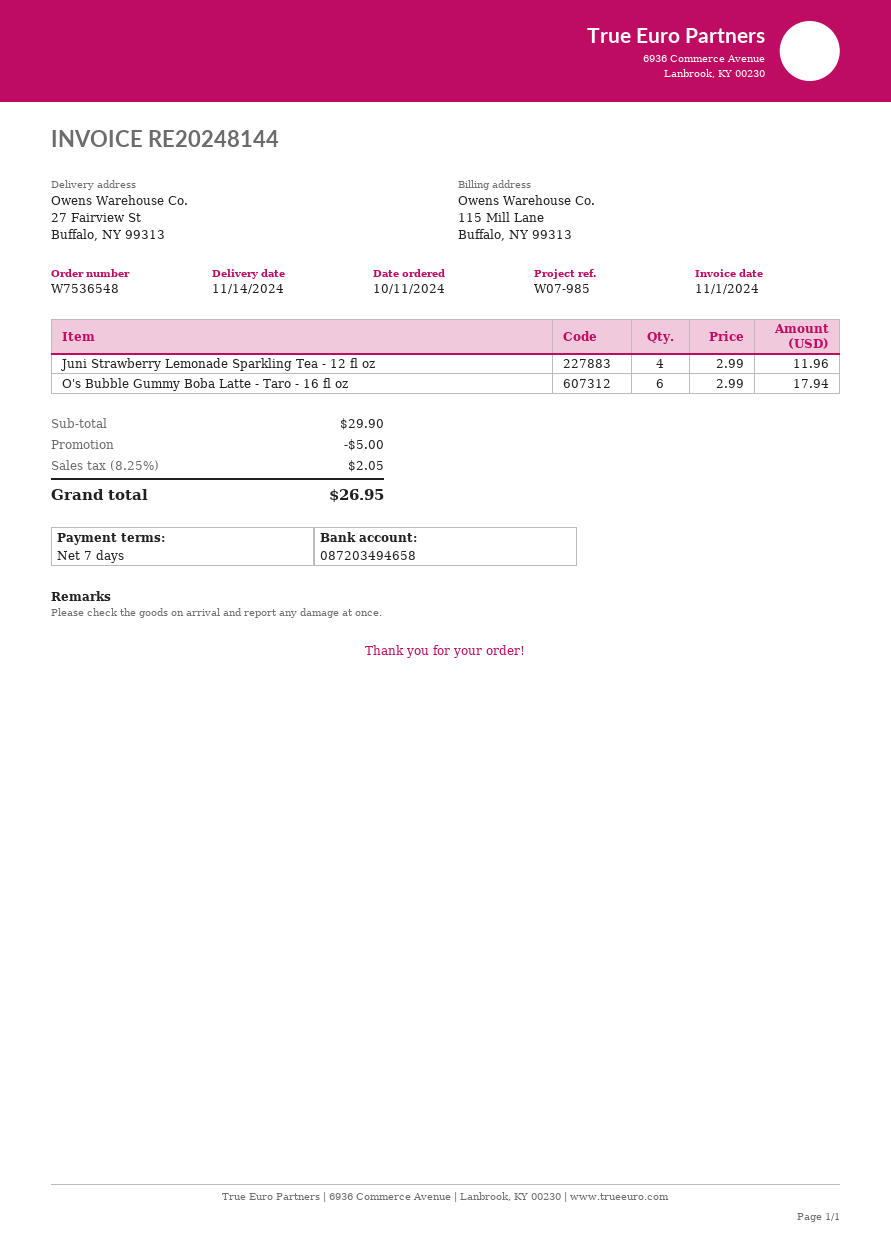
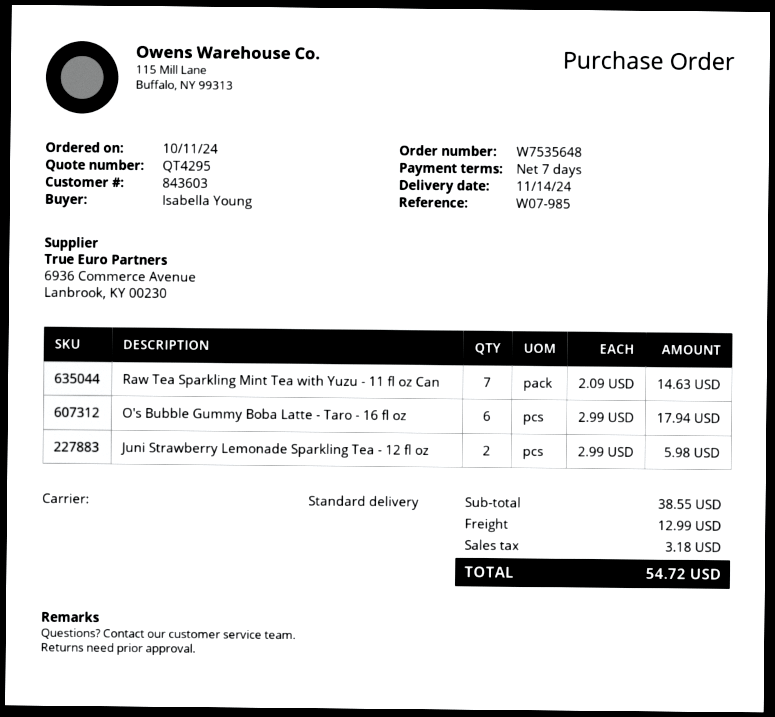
order number: W7536548 -> W7535648
Juni Strawberry Lemonade Sparkling Tea - 12 fl oz: 4 x 2.99 = 11.96 -> 2 x 2.99 = 5.98
Raw Tea Sparkling Mint Tea with Yuzu - 11 fl oz Can: none -> 7 x 2.09 = 14.63
subtotal: 29.90 -> 38.55
discount: 5.00 -> none
shipping: none -> 12.99
tax: 2.05 -> 3.18
total: 26.95 -> 54.72

